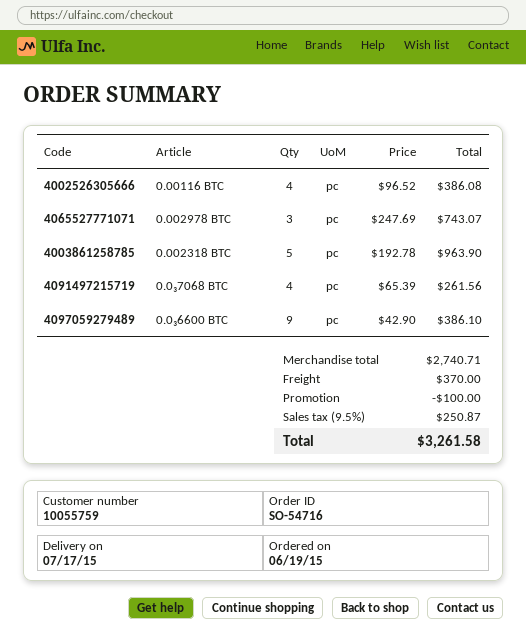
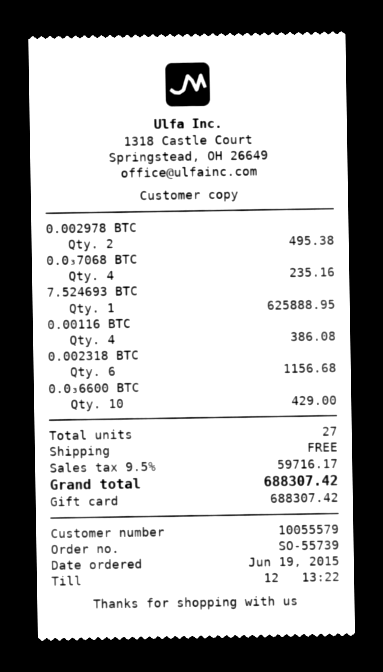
order number: SO-54716 -> SO-55739
customer number: 10055759 -> 10055579
0.002978 BTC: 3 for 743.07 -> 2 for 495.38
0.002318 BTC: 5 for 963.90 -> 6 for 1156.68
0.0₃7068 BTC: 4 for 261.56 -> 4 for 235.16
0.0₃6600 BTC: 9 for 386.10 -> 10 for 429.00
7.524693 BTC: none -> 1 for 625888.95
discount: 100.00 -> none
shipping: 370.00 -> 0.00
tax: 9.5% = 250.87 -> 9.5% = 59716.17
total: 3261.58 -> 688307.42

